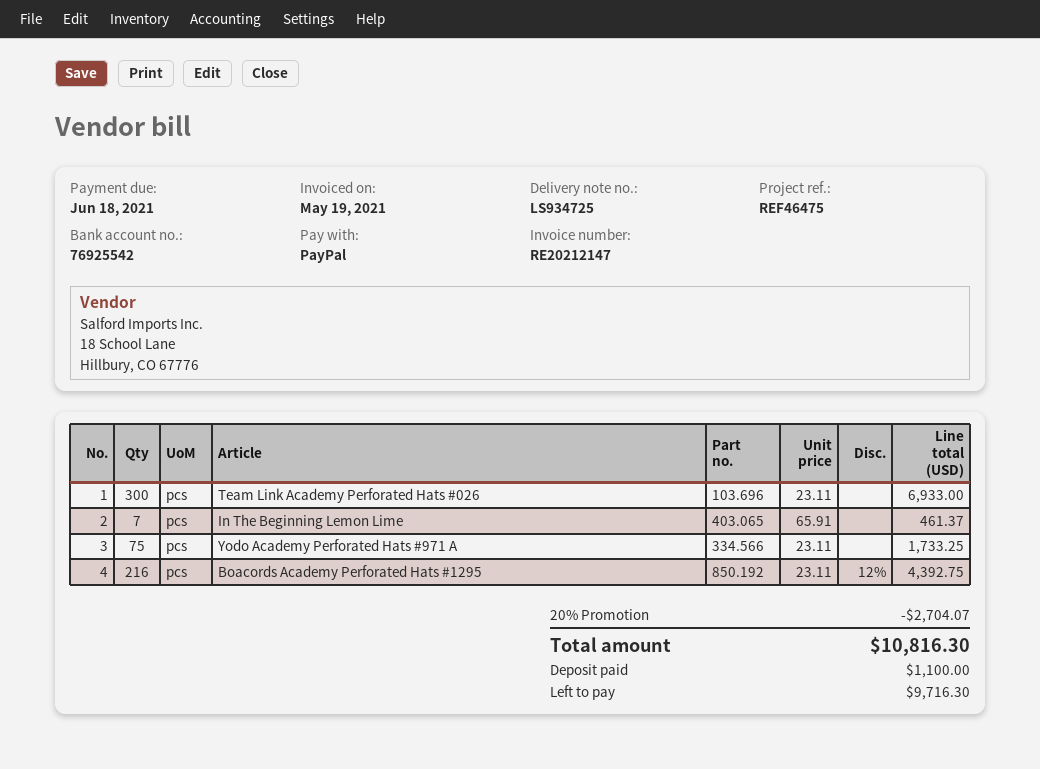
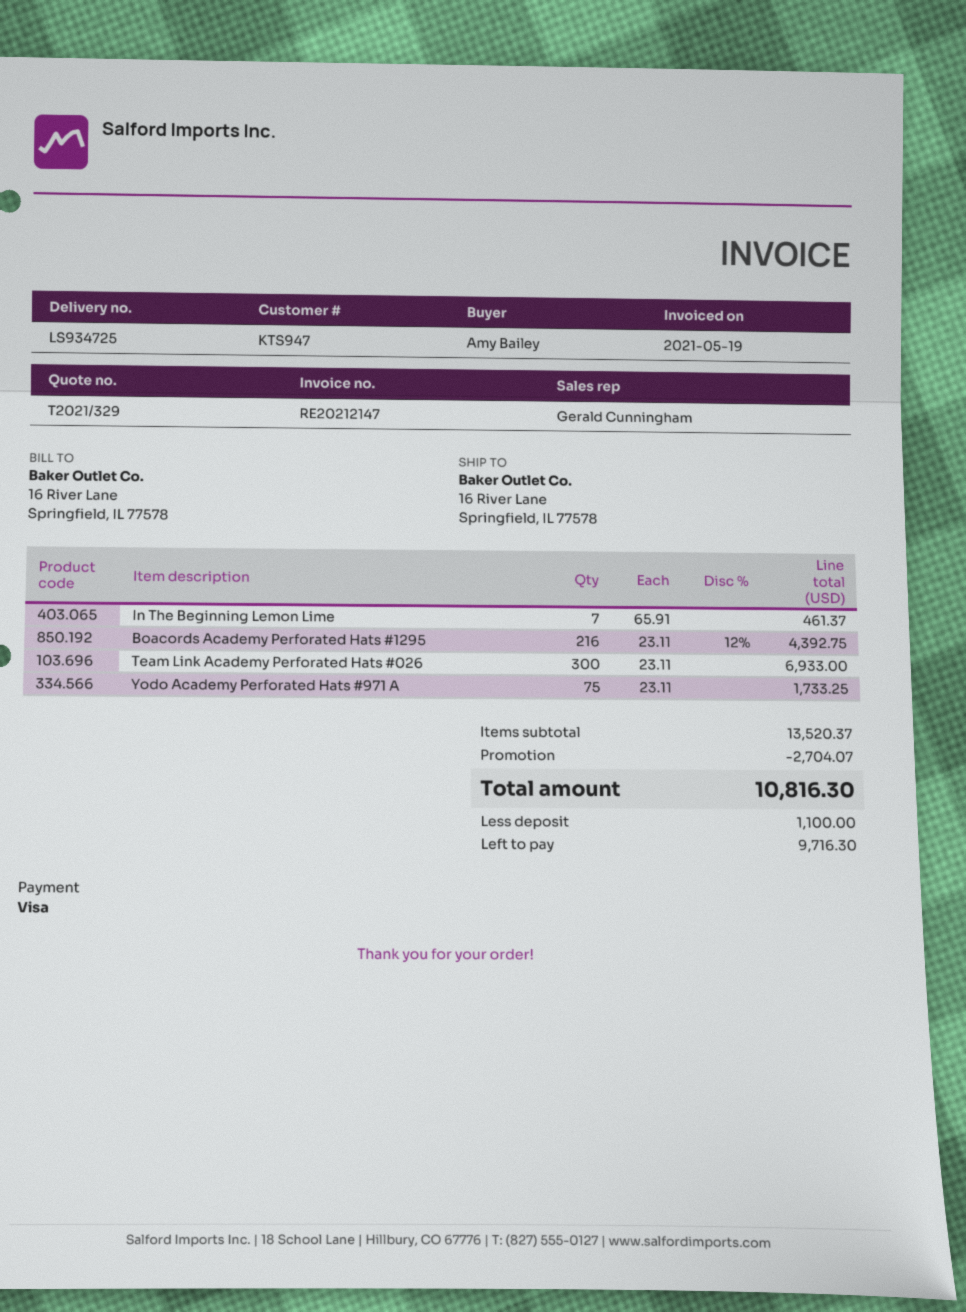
payment method: PayPal -> Visa

